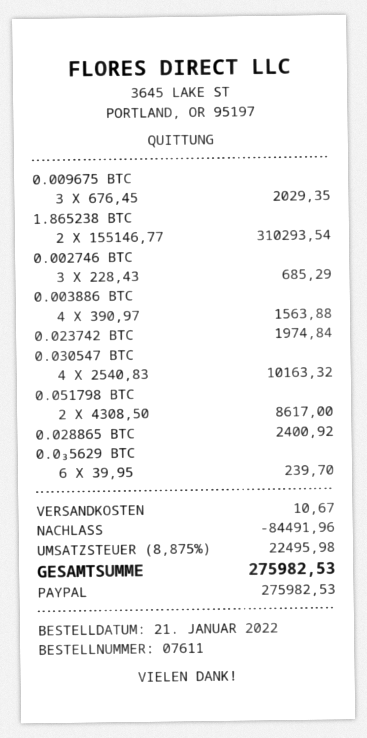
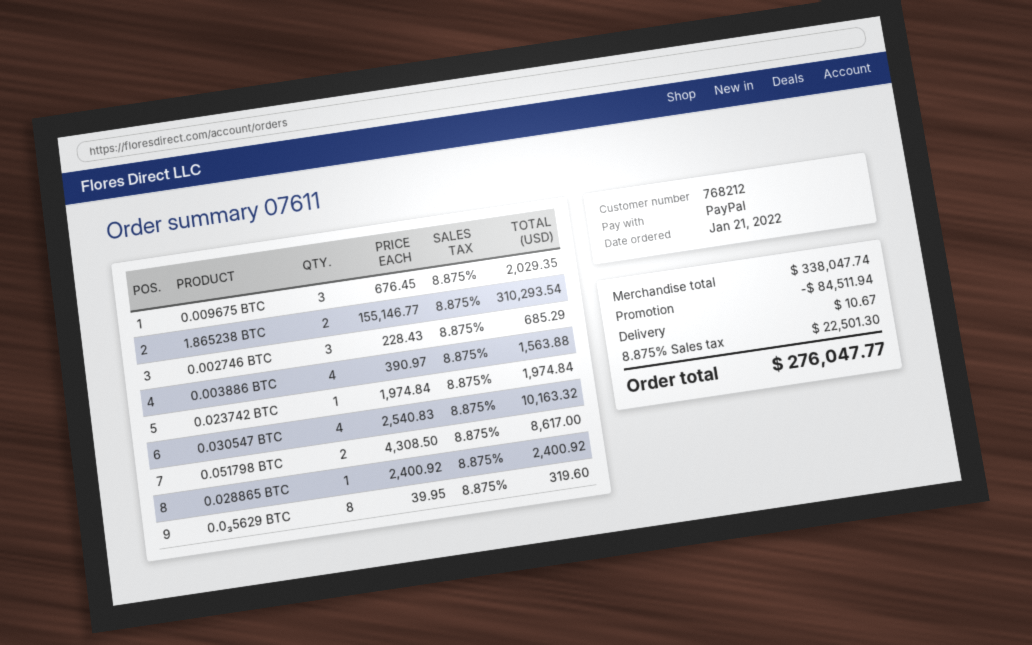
0.0₃5629 BTC: 6 x 39.95 = 239.70 -> 8 x 39.95 = 319.60
discount: 84491.96 -> 84511.94
tax: 8.875% = 22495.98 -> 8.875% = 22501.30
total: 275982.53 -> 276047.77

